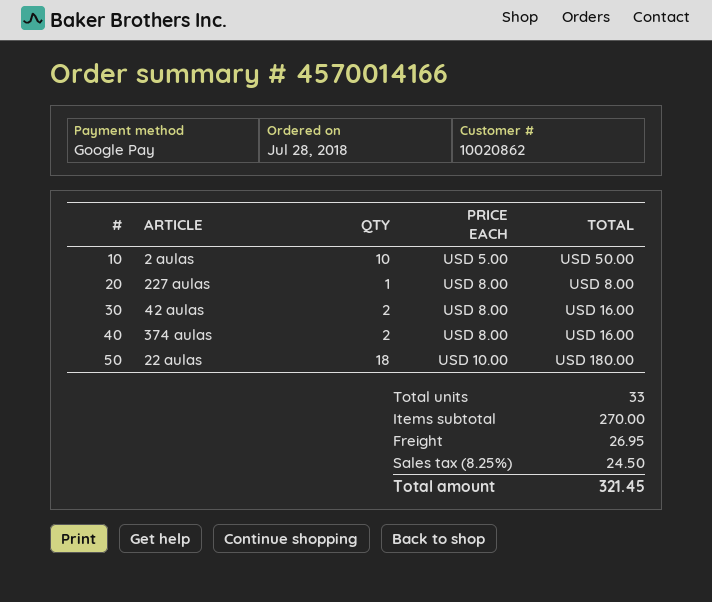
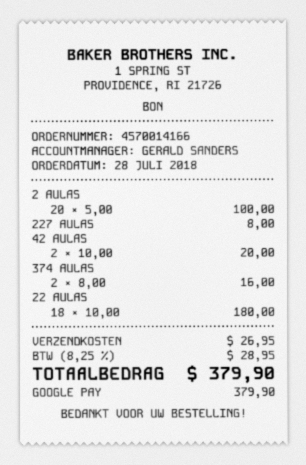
2 aulas: 10 x 5.00 = 50.00 -> 20 x 5.00 = 100.00
42 aulas: 2 x 8.00 = 16.00 -> 2 x 10.00 = 20.00
tax: 8.25% = 24.50 -> 8.25% = 28.95
total: 321.45 -> 379.90

